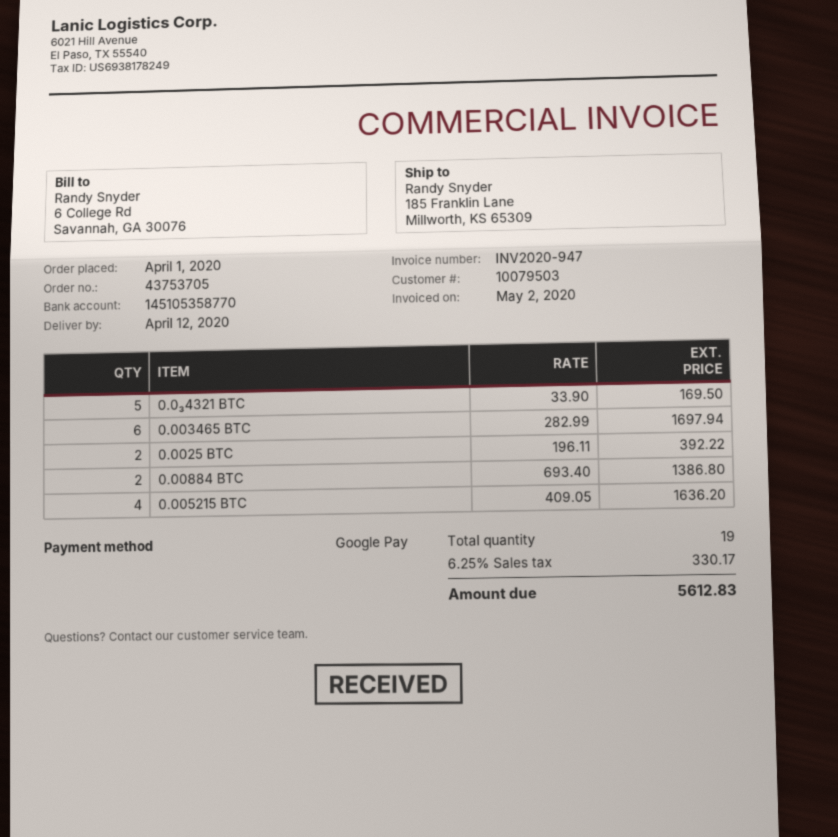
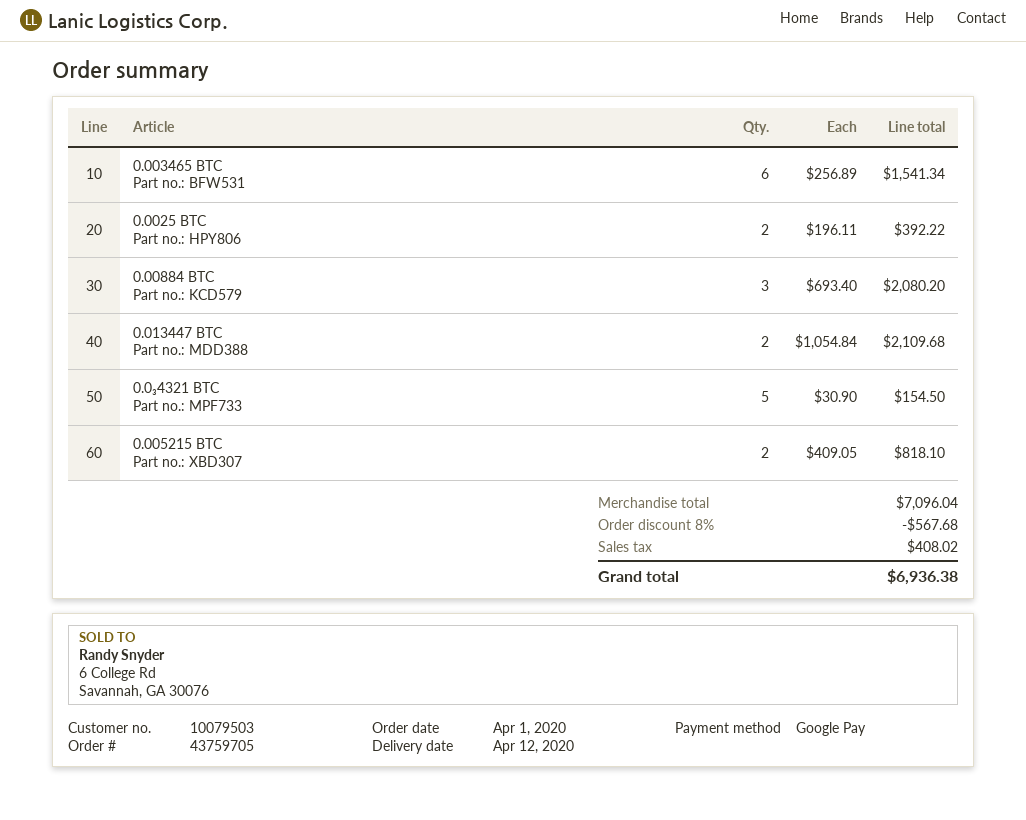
order number: 43753705 -> 43759705
0.0₃4321 BTC: 5 x 33.90 = 169.50 -> 5 x 30.90 = 154.50
0.003465 BTC: 6 x 282.99 = 1697.94 -> 6 x 256.89 = 1541.34
0.00884 BTC: 2 x 693.40 = 1386.80 -> 3 x 693.40 = 2080.20
0.005215 BTC: 4 x 409.05 = 1636.20 -> 2 x 409.05 = 818.10
0.013447 BTC: none -> 2 x 1054.84 = 2109.68
discount: none -> 8% = 567.68
tax: 330.17 -> 408.02
total: 5612.83 -> 6936.38

